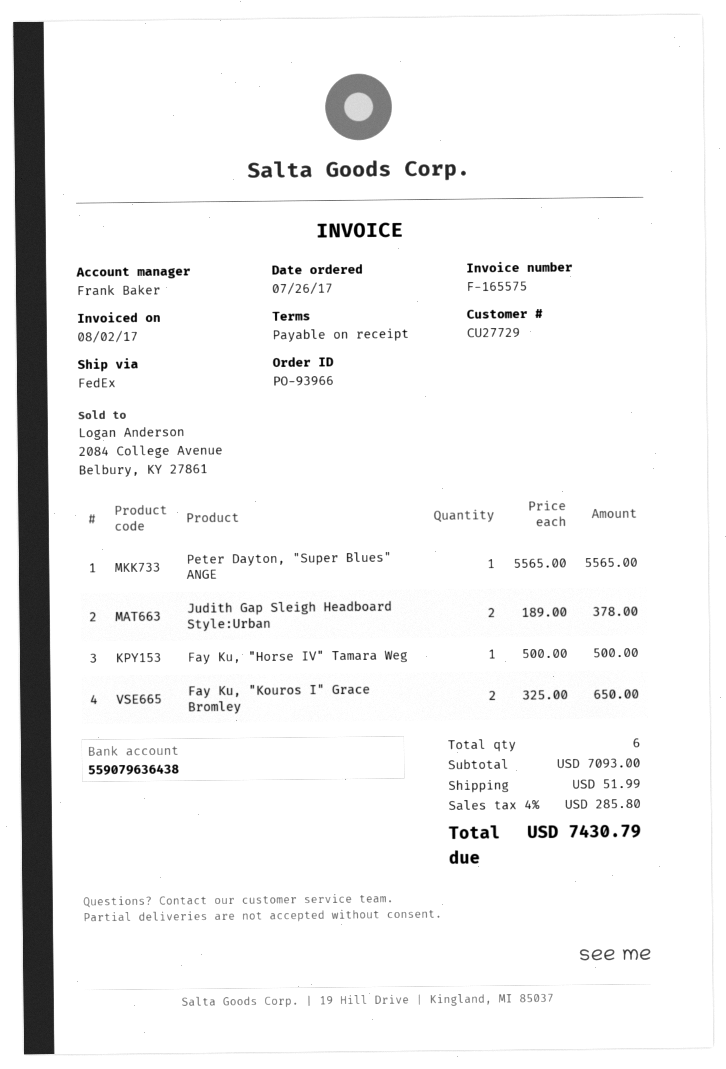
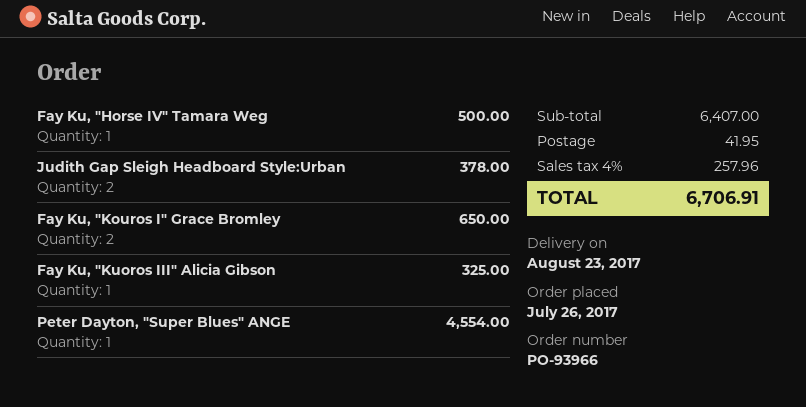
Peter Dayton, "Super Blues" ANGE: 1 for 5565.00 -> 1 for 4554.00
Fay Ku, "Kuoros III" Alicia Gibson: none -> 1 for 325.00
subtotal: 7093.00 -> 6407.00
shipping: 51.99 -> 41.95
tax: 4% = 285.80 -> 4% = 257.96
total: 7430.79 -> 6706.91

